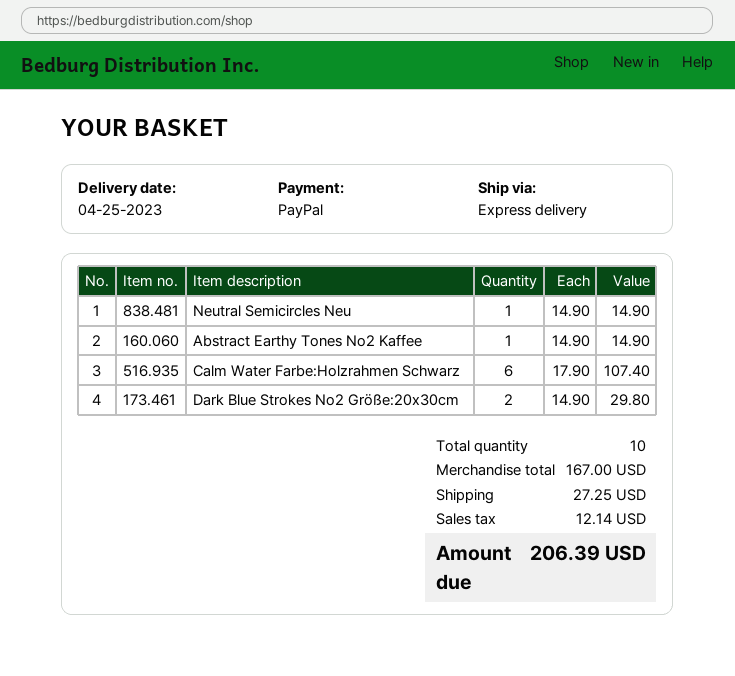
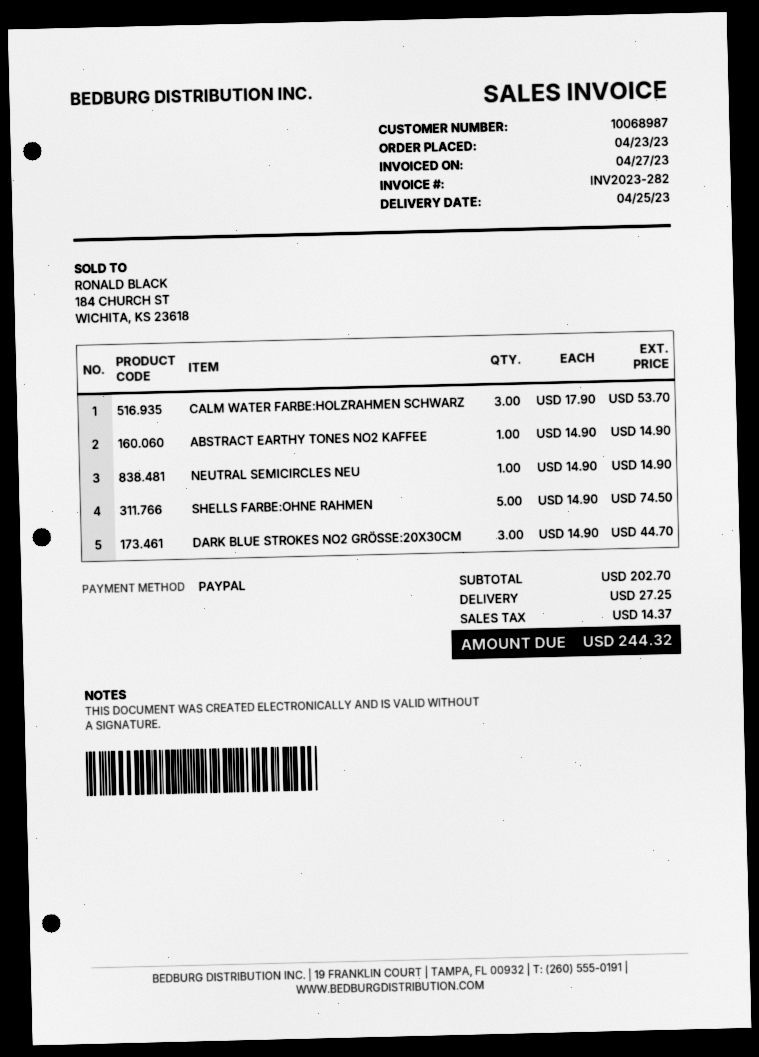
Calm Water Farbe:Holzrahmen Schwarz: 6 x 17.90 = 107.40 -> 3 x 17.90 = 53.70
Dark Blue Strokes No2 Größe:20x30cm: 2 x 14.90 = 29.80 -> 3 x 14.90 = 44.70
SHELLS FARBE:OHNE RAHMEN: none -> 5 x 14.90 = 74.50
subtotal: 167.00 -> 202.70
tax: 12.14 -> 14.37
total: 206.39 -> 244.32

